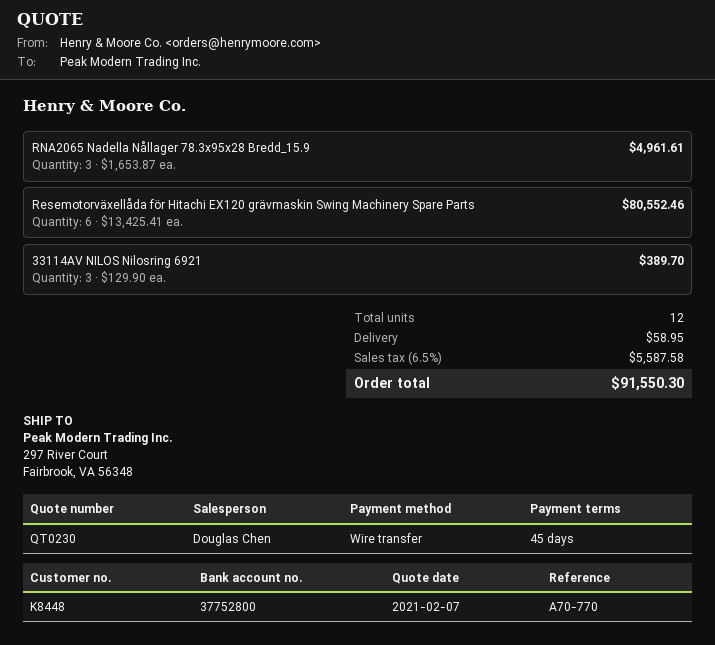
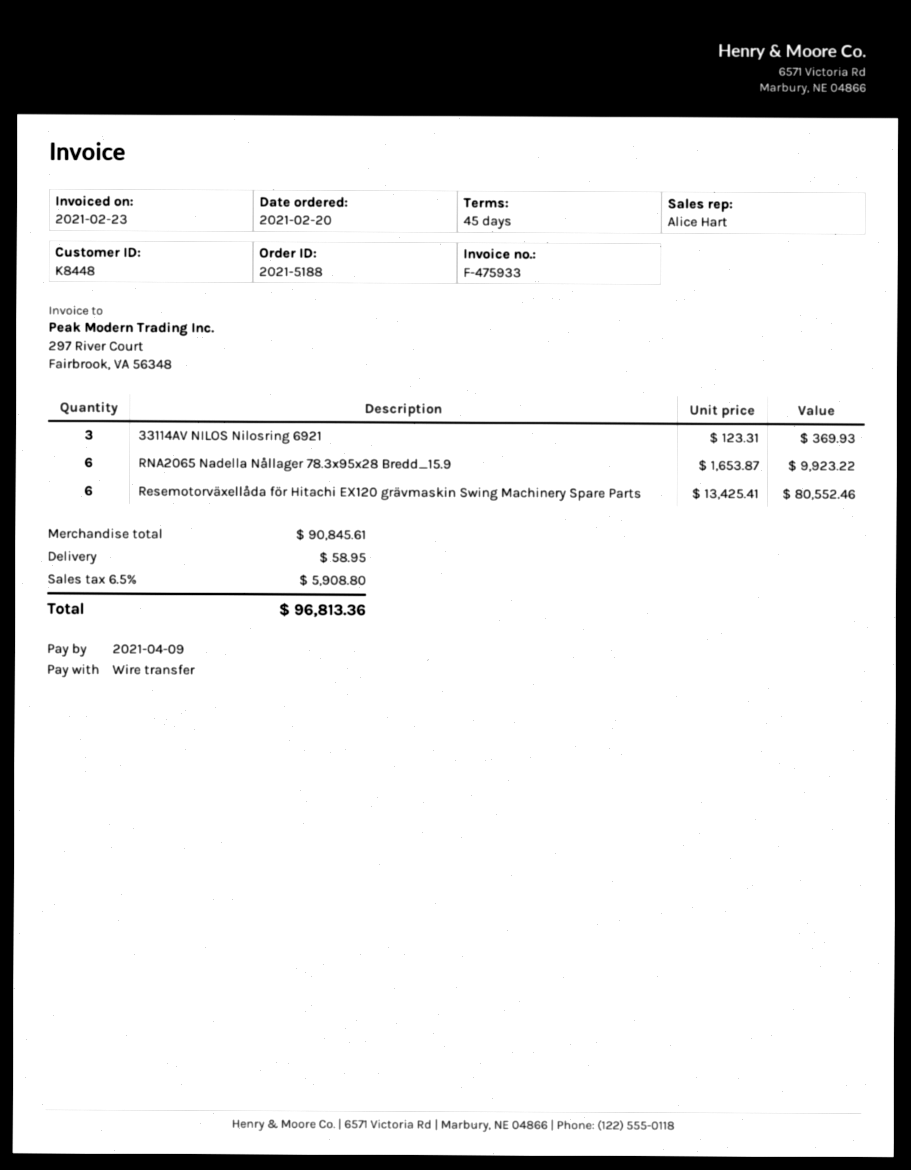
sales rep: Douglas Chen -> Alice Hart
RNA2065 Nadella Nållager 78.3x95x28 Bredd_15.9: 3 x 1653.87 = 4961.61 -> 6 x 1653.87 = 9923.22
33114AV NILOS Nilosring 6921: 3 x 129.90 = 389.70 -> 3 x 123.31 = 369.93
tax: 6.5% = 5587.58 -> 6.5% = 5908.80
total: 91550.30 -> 96813.36

